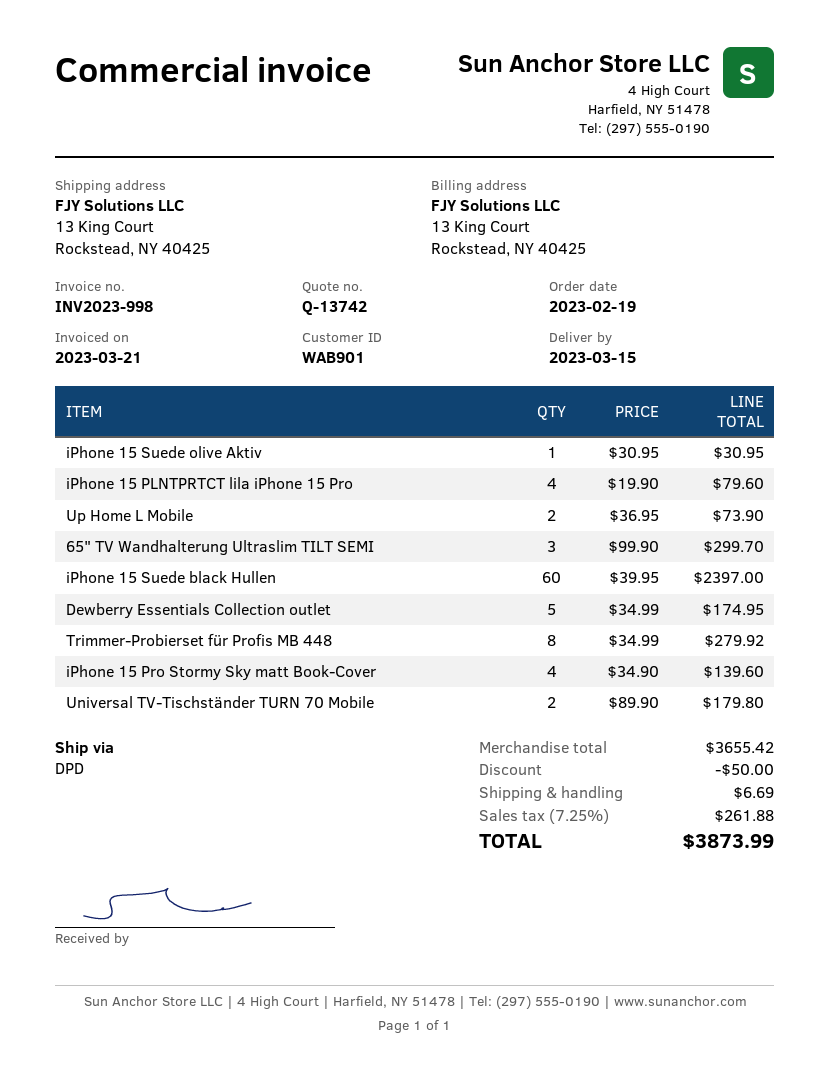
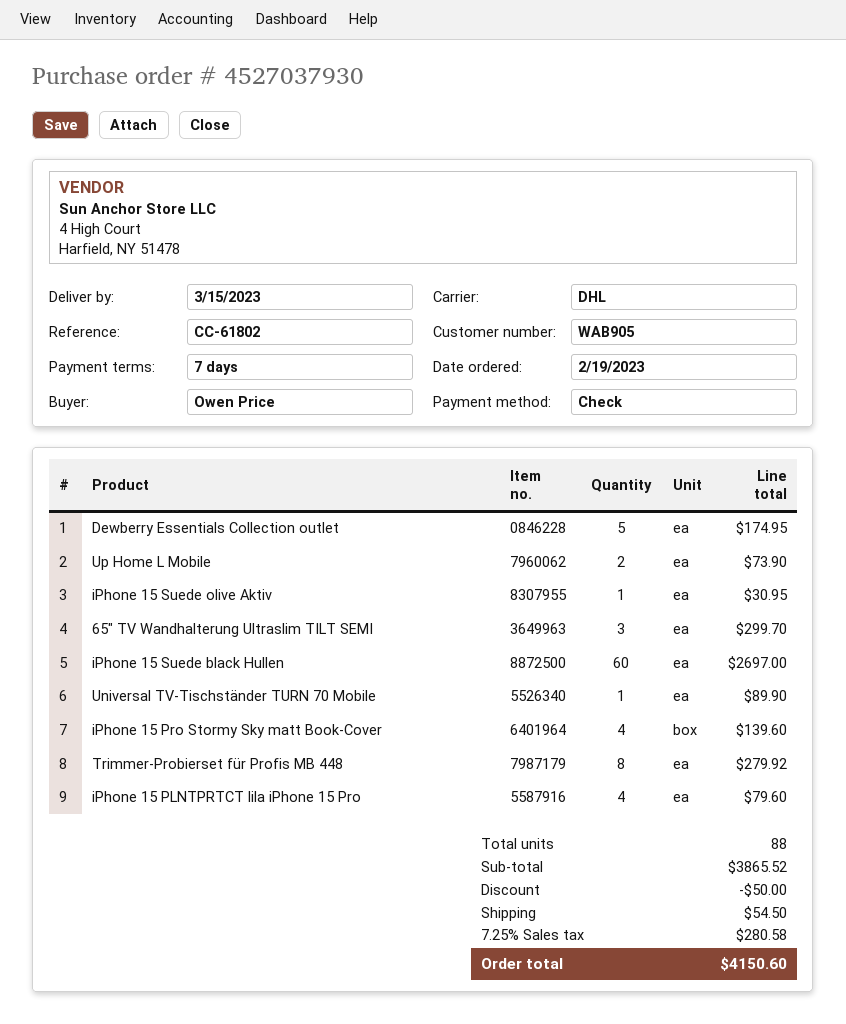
customer number: WAB901 -> WAB905
shipping method: DPD -> DHL
iPhone 15 Suede black Hullen: 60 for 2397.00 -> 60 for 2697.00
Universal TV-Tischständer TURN 70 Mobile: 2 for 179.80 -> 1 for 89.90
subtotal: 3655.42 -> 3865.52
shipping: 6.69 -> 54.50
tax: 7.25% = 261.88 -> 7.25% = 280.58
total: 3873.99 -> 4150.60

